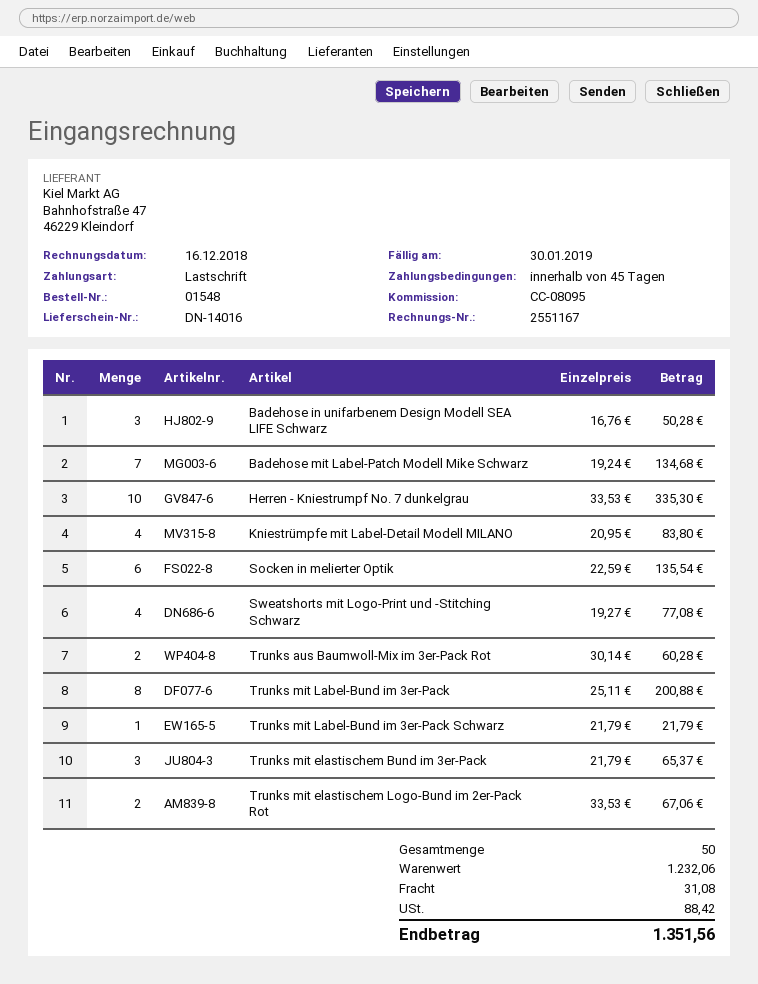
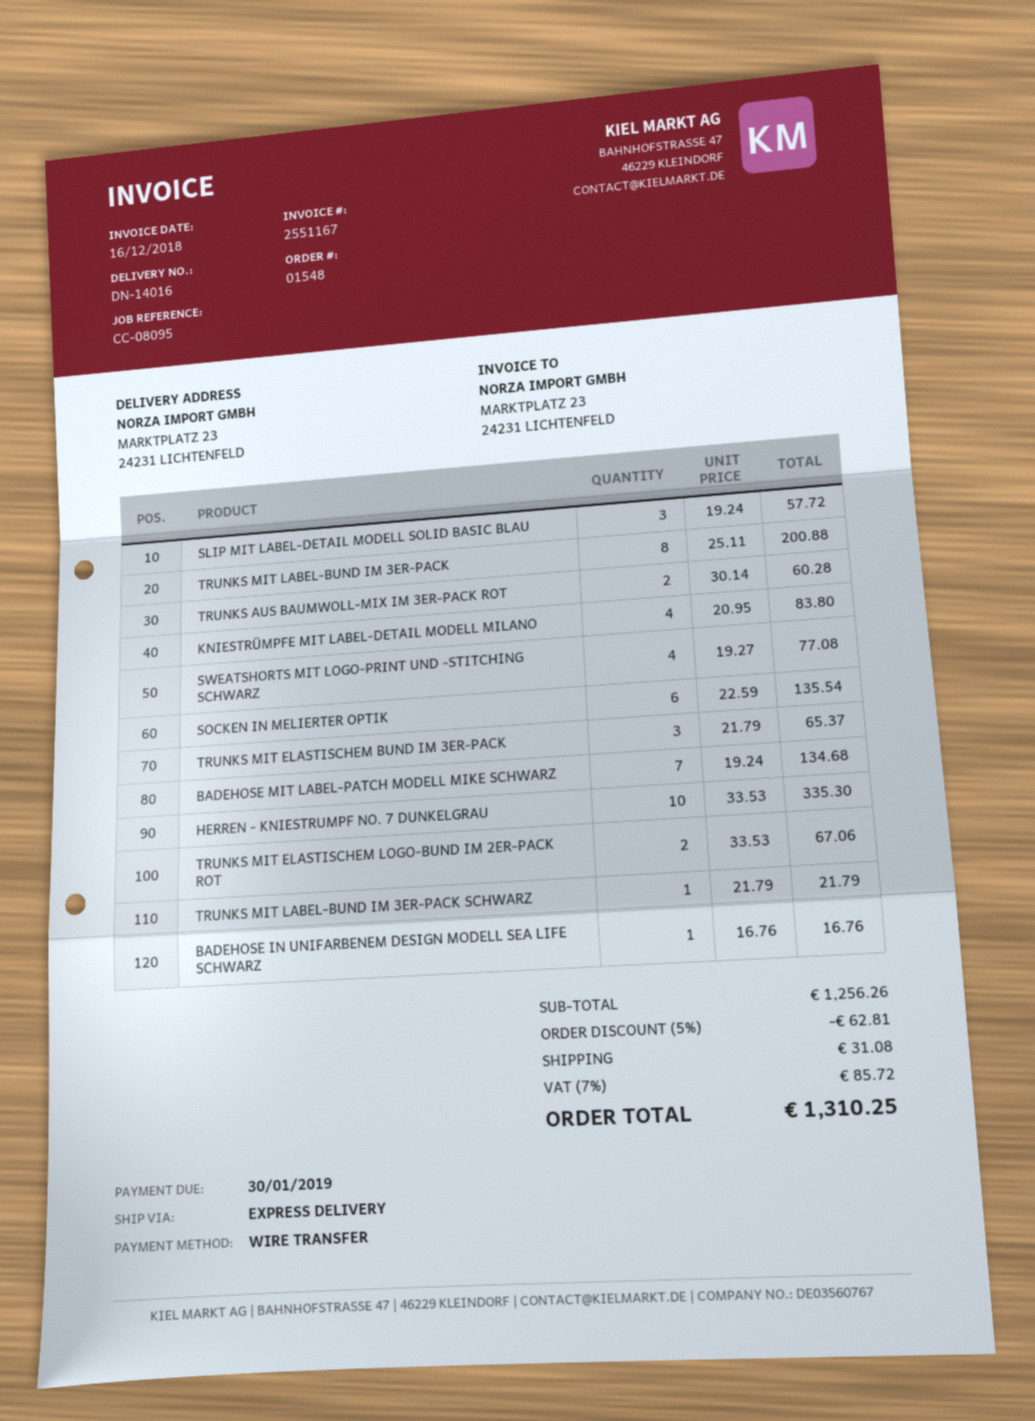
payment method: direct debit -> bank transfer
Badehose in unifarbenem Design Modell SEA LIFE Schwarz: 3 x 16.76 = 50.28 -> 1 x 16.76 = 16.76
SLIP MIT LABEL-DETAIL MODELL SOLID BASIC BLAU: none -> 3 x 19.24 = 57.72
subtotal: 1232.06 -> 1256.26
discount: none -> 5% = 62.81
tax: 88.42 -> 85.72
total: 1351.56 -> 1310.25

